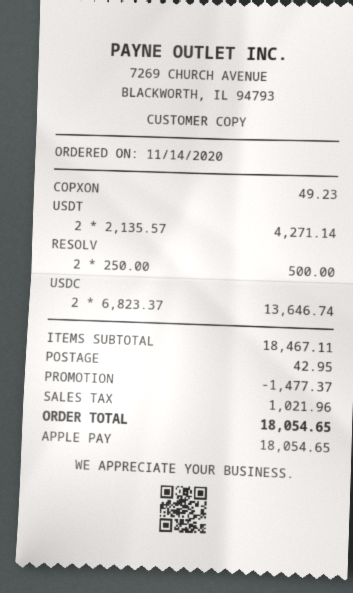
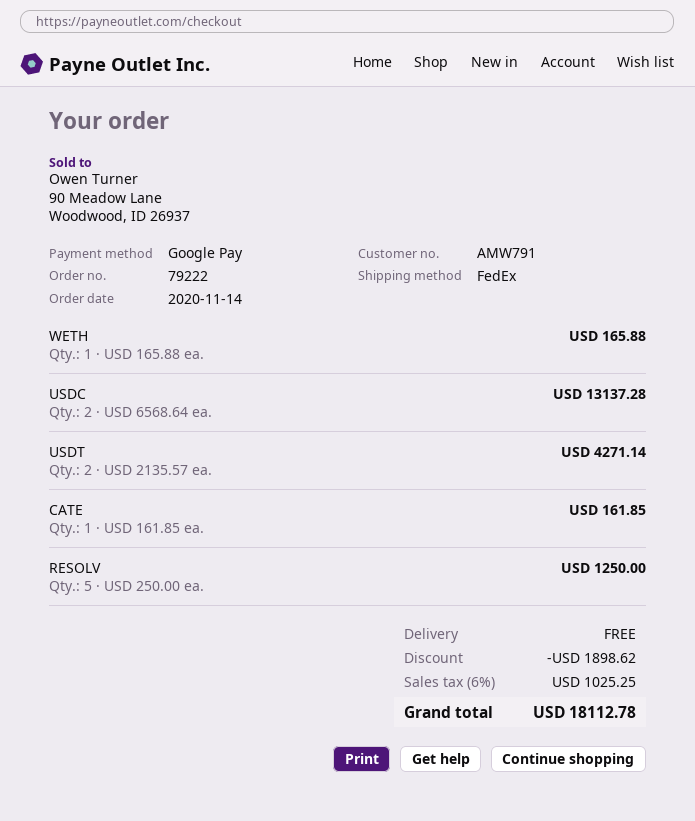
payment method: Apple Pay -> Google Pay
COPXON: 1 x 49.23 = 49.23 -> none
RESOLV: 2 x 250.00 = 500.00 -> 5 x 250.00 = 1250.00
USDC: 2 x 6823.37 = 13646.74 -> 2 x 6568.64 = 13137.28
WETH: none -> 1 x 165.88 = 165.88
CATE: none -> 1 x 161.85 = 161.85
discount: 1477.37 -> 1898.62
shipping: 42.95 -> 0.00
tax: 1021.96 -> 1025.25
total: 18054.65 -> 18112.78

